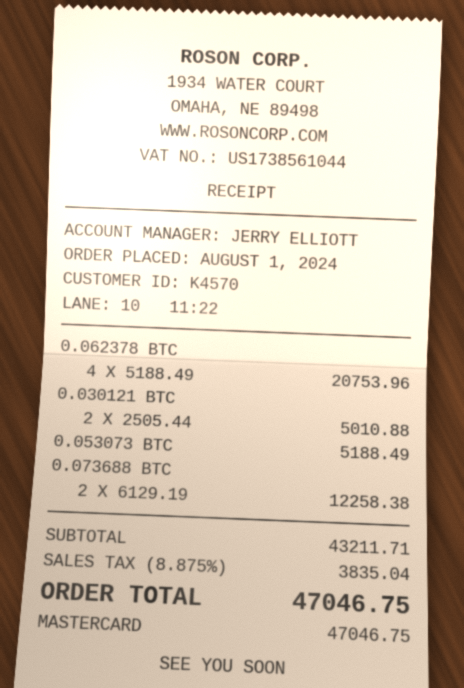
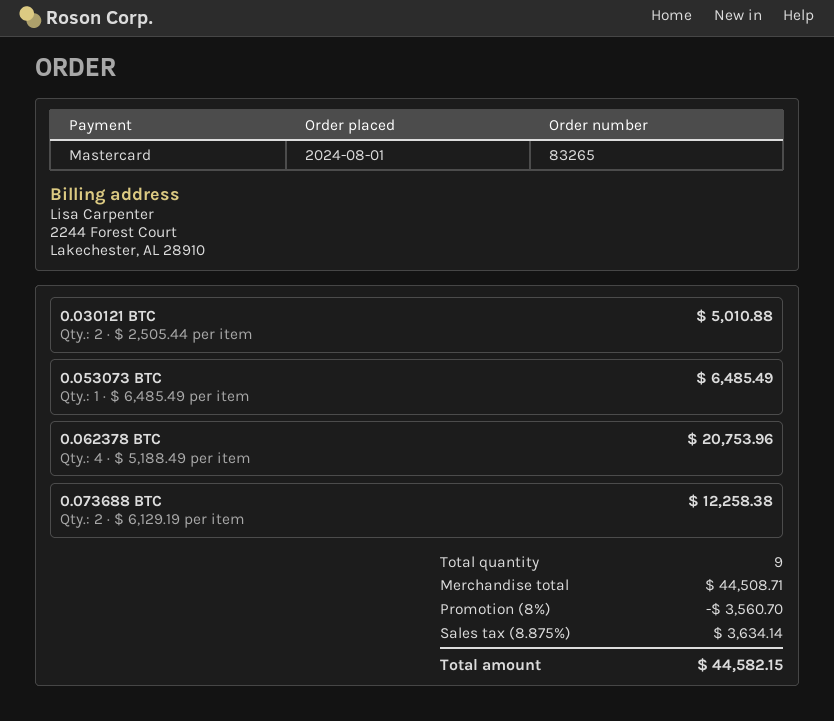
0.053073 BTC: 1 x 5188.49 = 5188.49 -> 1 x 6485.49 = 6485.49
subtotal: 43211.71 -> 44508.71
discount: none -> 8% = 3560.70
tax: 8.875% = 3835.04 -> 8.875% = 3634.14
total: 47046.75 -> 44582.15

